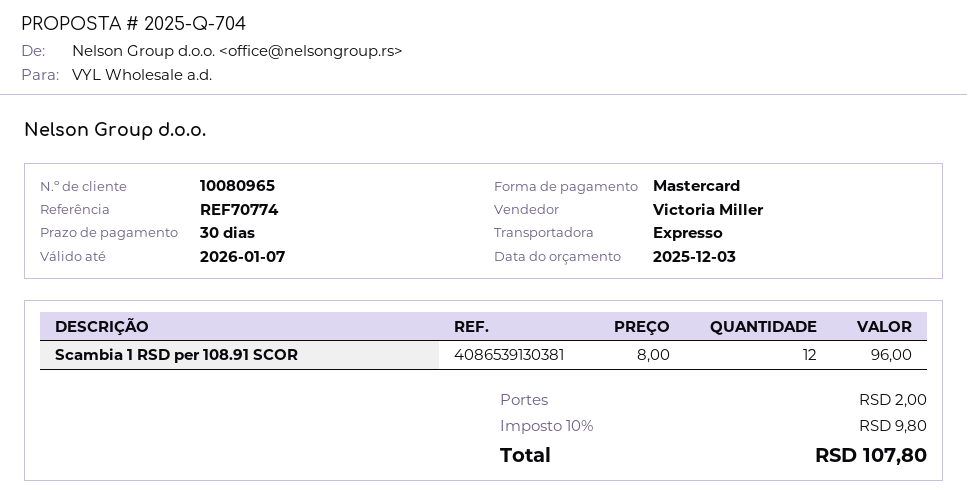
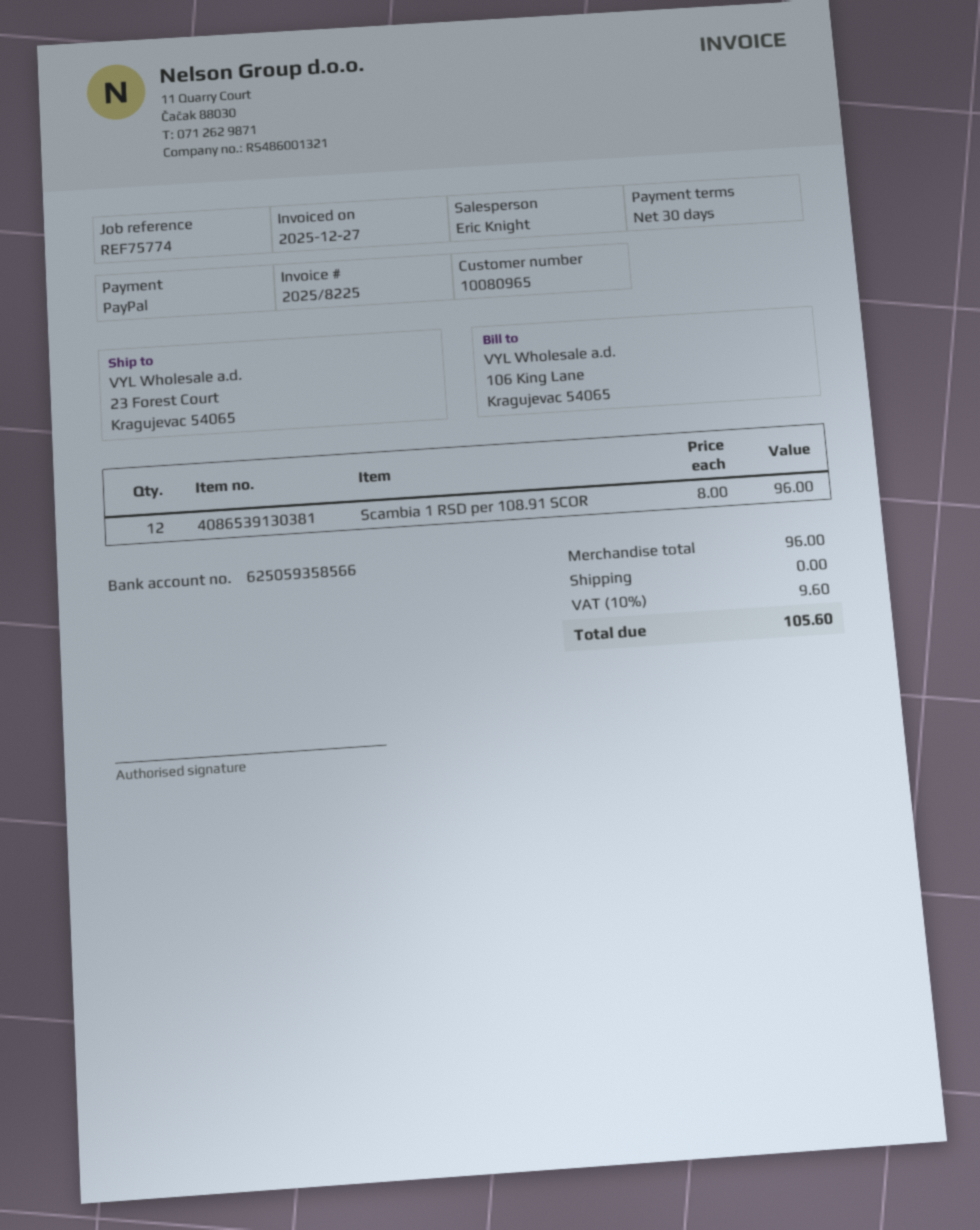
reference: REF70774 -> REF75774
sales rep: Victoria Miller -> Eric Knight
payment method: Mastercard -> PayPal
shipping: 2.00 -> 0.00
tax: 10% = 9.80 -> 10% = 9.60
total: 107.80 -> 105.60

